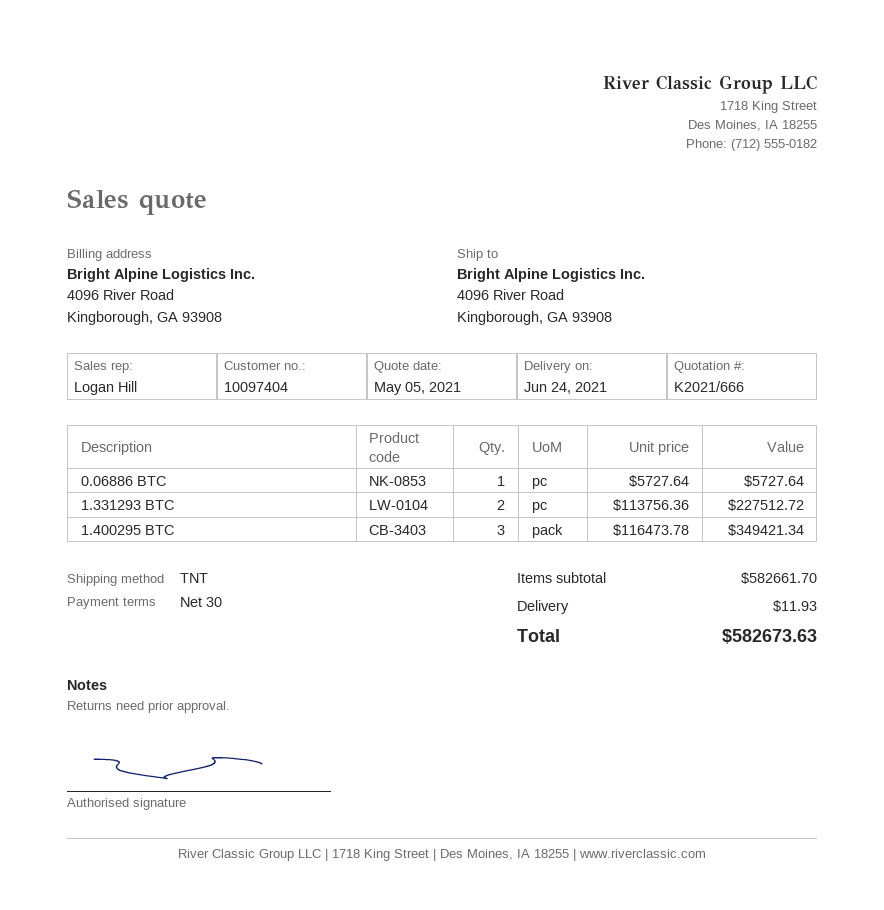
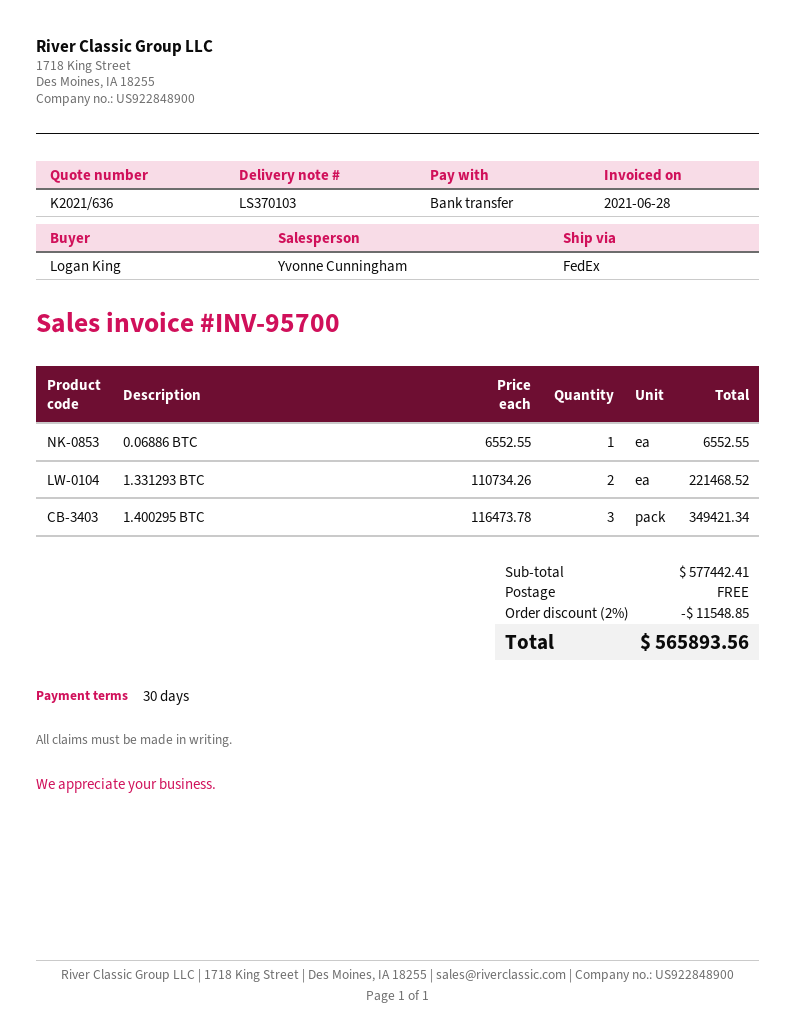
quote number: K2021/666 -> K2021/636
sales rep: Logan Hill -> Yvonne Cunningham
shipping method: TNT -> FedEx
0.06886 BTC: 1 x 5727.64 = 5727.64 -> 1 x 6552.55 = 6552.55
1.331293 BTC: 2 x 113756.36 = 227512.72 -> 2 x 110734.26 = 221468.52
subtotal: 582661.70 -> 577442.41
discount: none -> 2% = 11548.85
shipping: 11.93 -> 0.00
total: 582673.63 -> 565893.56

